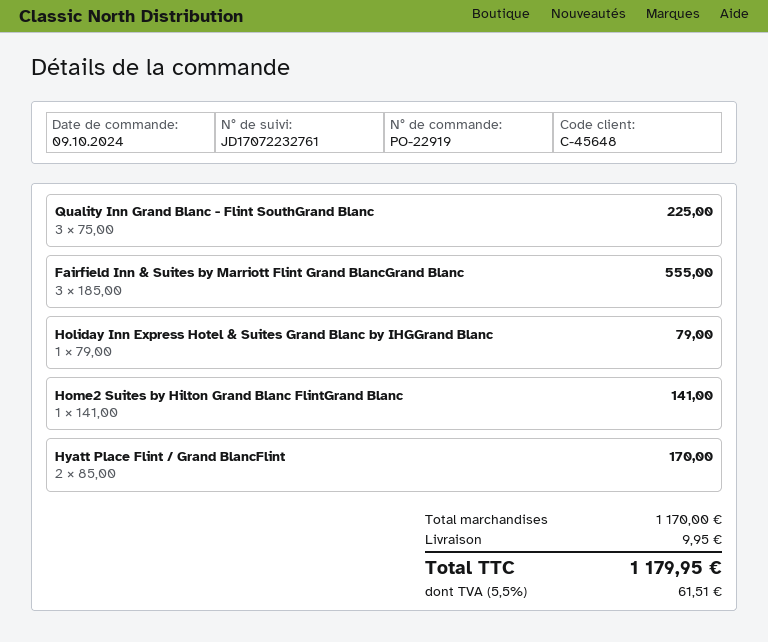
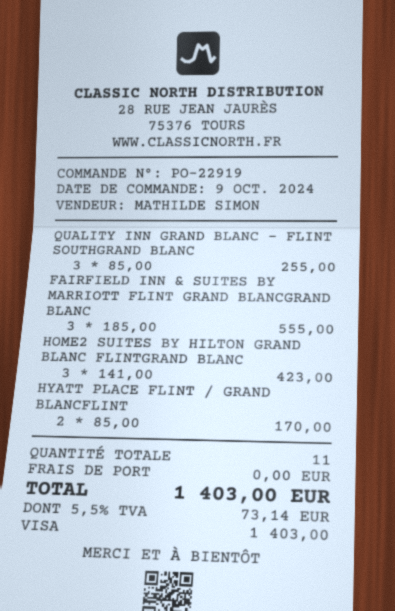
Quality Inn Grand Blanc - Flint SouthGrand Blanc: 3 x 75.00 = 225.00 -> 3 x 85.00 = 255.00
Holiday Inn Express Hotel & Suites Grand Blanc by IHGGrand Blanc: 1 x 79.00 = 79.00 -> none
Home2 Suites by Hilton Grand Blanc FlintGrand Blanc: 1 x 141.00 = 141.00 -> 3 x 141.00 = 423.00
shipping: 9.95 -> 0.00
tax: 5.5% = 61.51 -> 5.5% = 73.14
total: 1179.95 -> 1403.00

